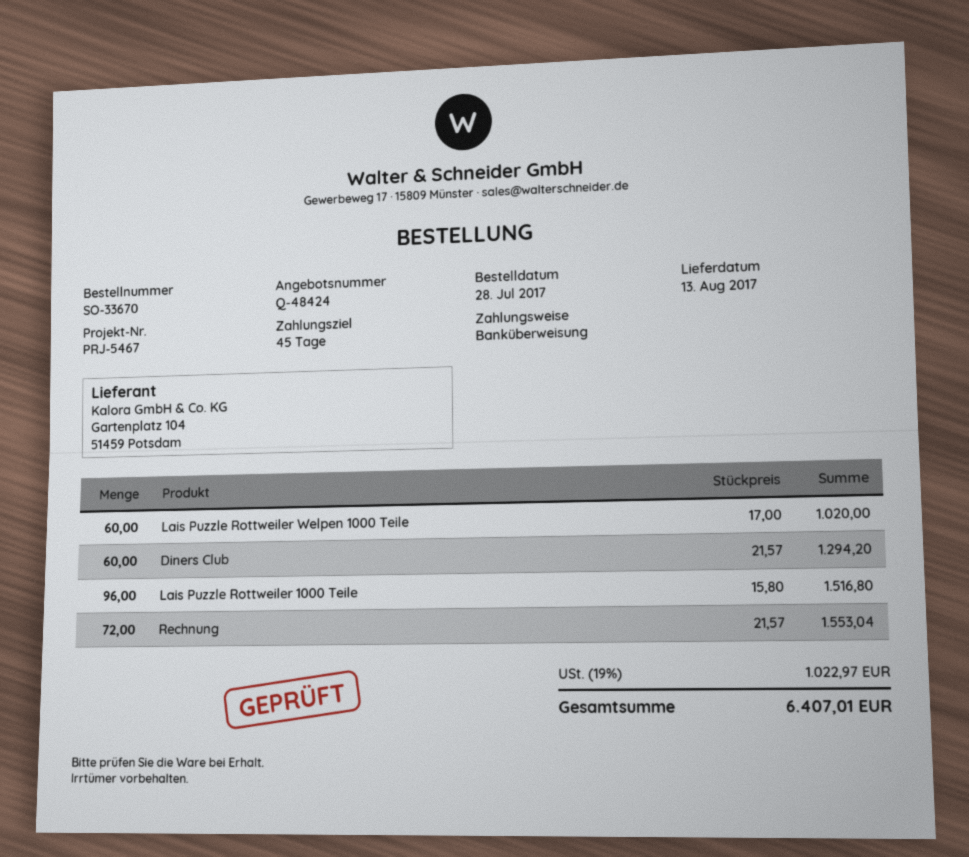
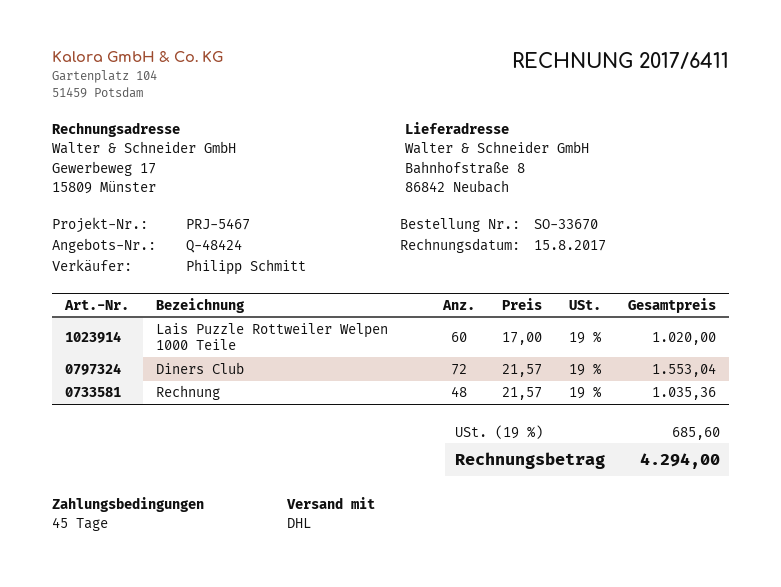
Diners Club: 60 x 21.57 = 1294.20 -> 72 x 21.57 = 1553.04
Lais Puzzle Rottweiler 1000 Teile: 96 x 15.80 = 1516.80 -> none
Rechnung: 72 x 21.57 = 1553.04 -> 48 x 21.57 = 1035.36
tax: 19% = 1022.97 -> 19% = 685.60
total: 6407.01 -> 4294.00

